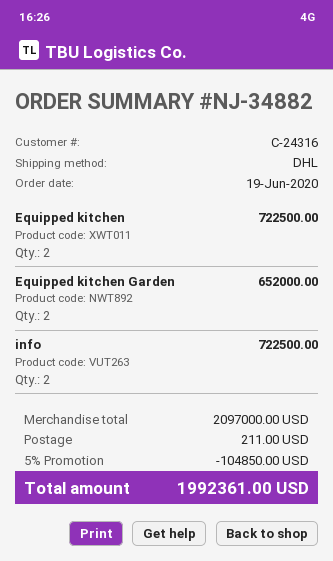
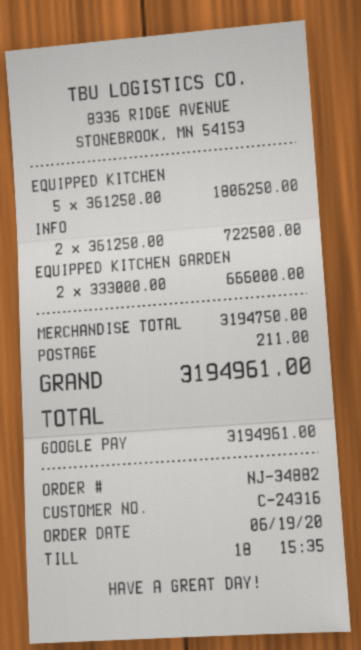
Equipped kitchen: 2 for 722500.00 -> 5 for 1806250.00
Equipped kitchen Garden: 2 for 652000.00 -> 2 for 666000.00
subtotal: 2097000.00 -> 3194750.00
discount: 5% = 104850.00 -> none
total: 1992361.00 -> 3194961.00

